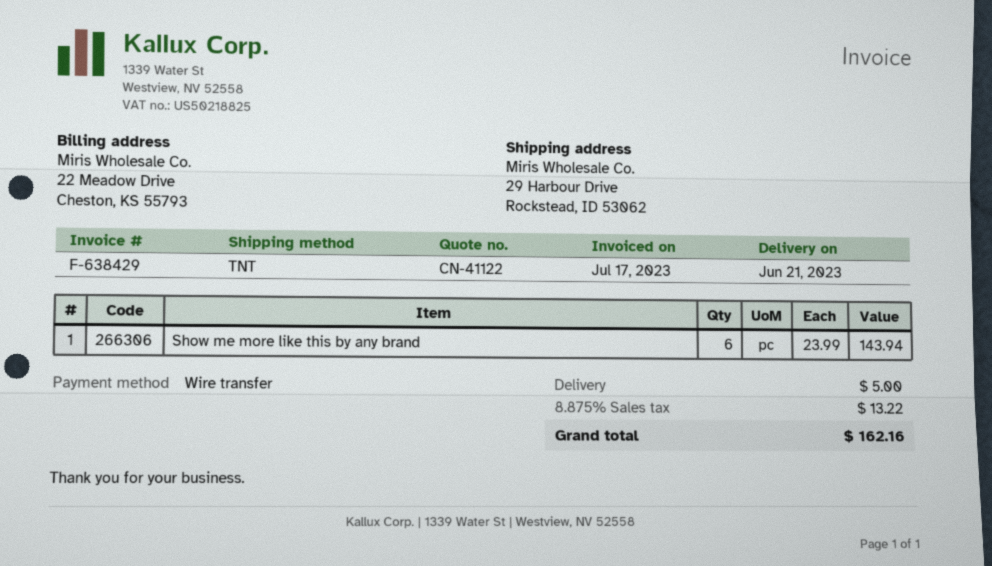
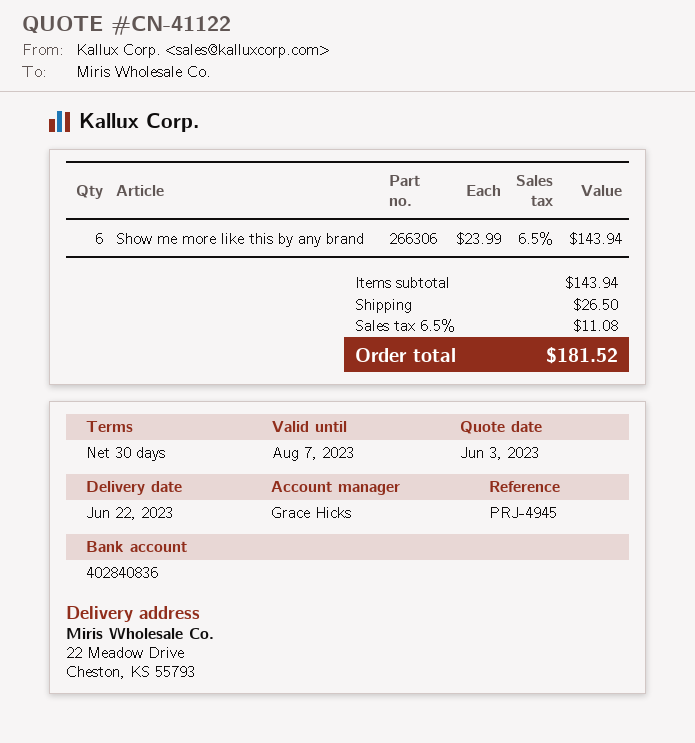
delivery date: 2023-06-21 -> 2023-06-22
ship to: 29 Harbour Drive, Rockstead, ID 53062 -> 22 Meadow Drive, Cheston, KS 55793
shipping: 5.00 -> 26.50
tax: 8.875% = 13.22 -> 6.5% = 11.08
total: 162.16 -> 181.52

